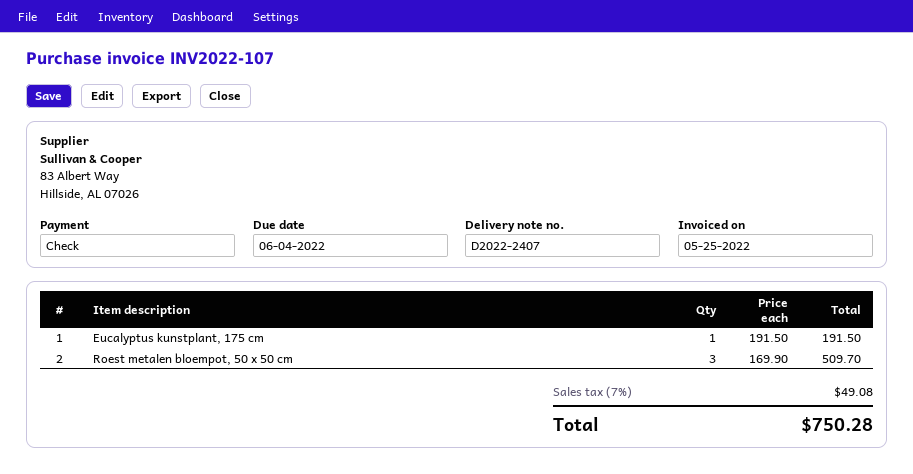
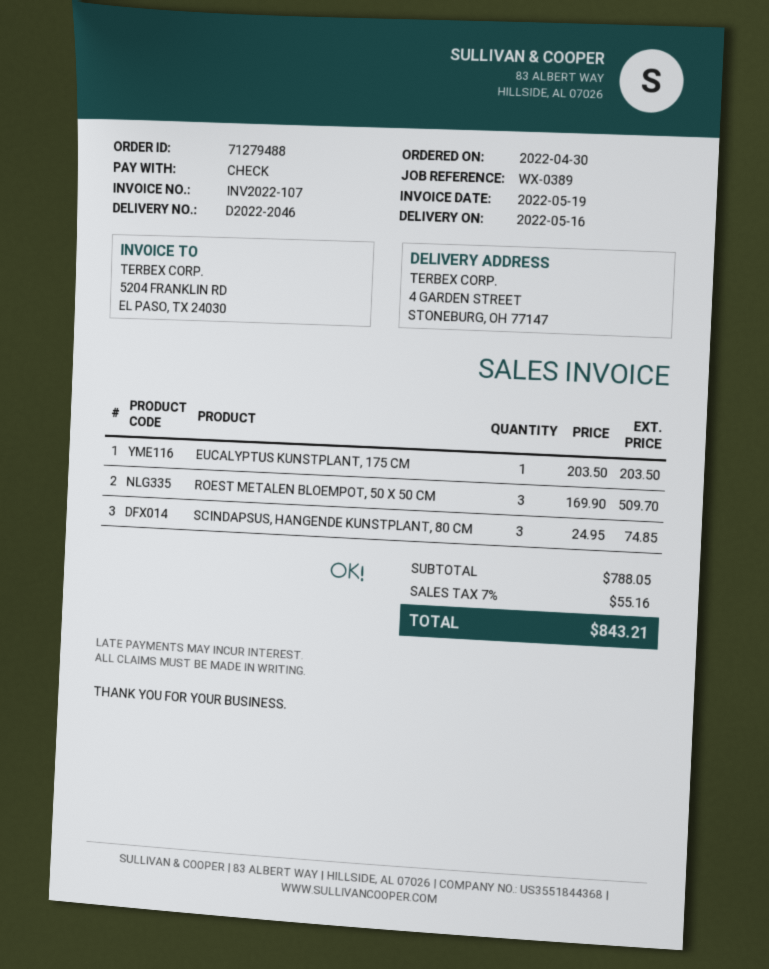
delivery note number: D2022-2407 -> D2022-2046
invoice date: 2022-05-25 -> 2022-05-19
Eucalyptus kunstplant, 175 cm: 1 x 191.50 = 191.50 -> 1 x 203.50 = 203.50
SCINDAPSUS, HANGENDE KUNSTPLANT, 80 CM: none -> 3 x 24.95 = 74.85
tax: 7% = 49.08 -> 7% = 55.16
total: 750.28 -> 843.21

